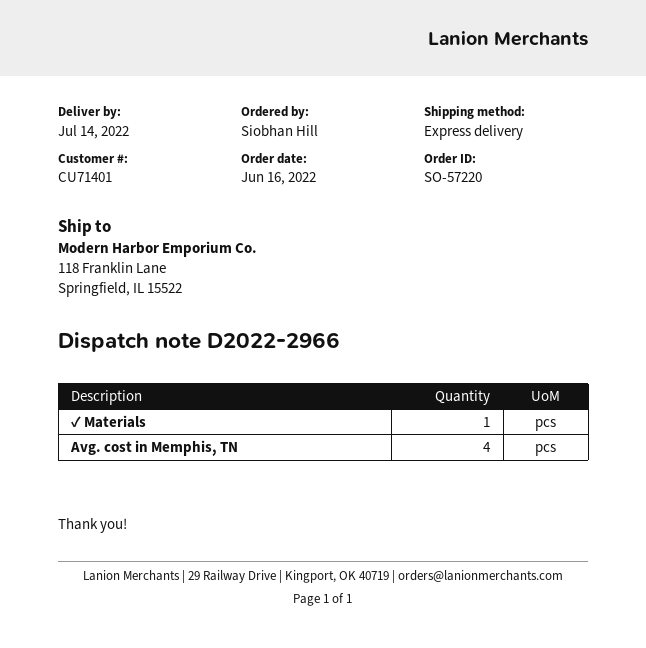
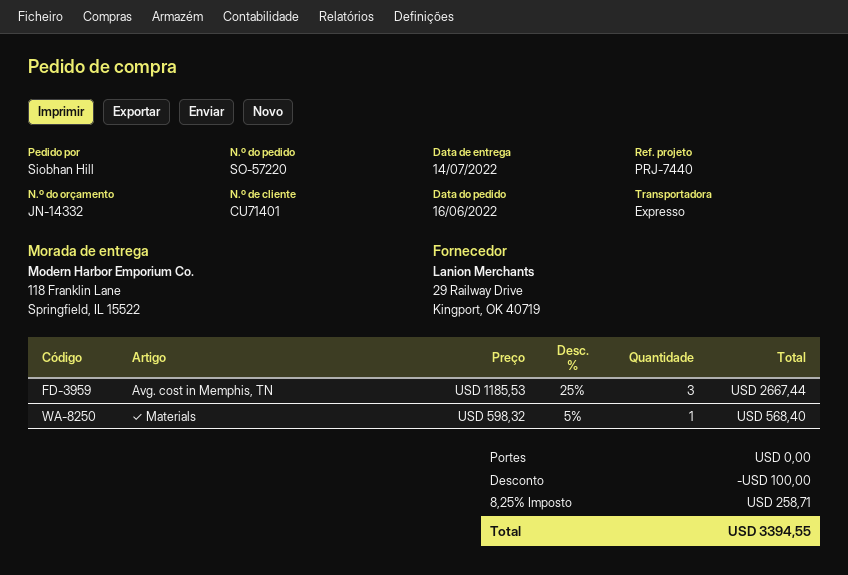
Avg. cost in Memphis, TN: 4 -> 3

